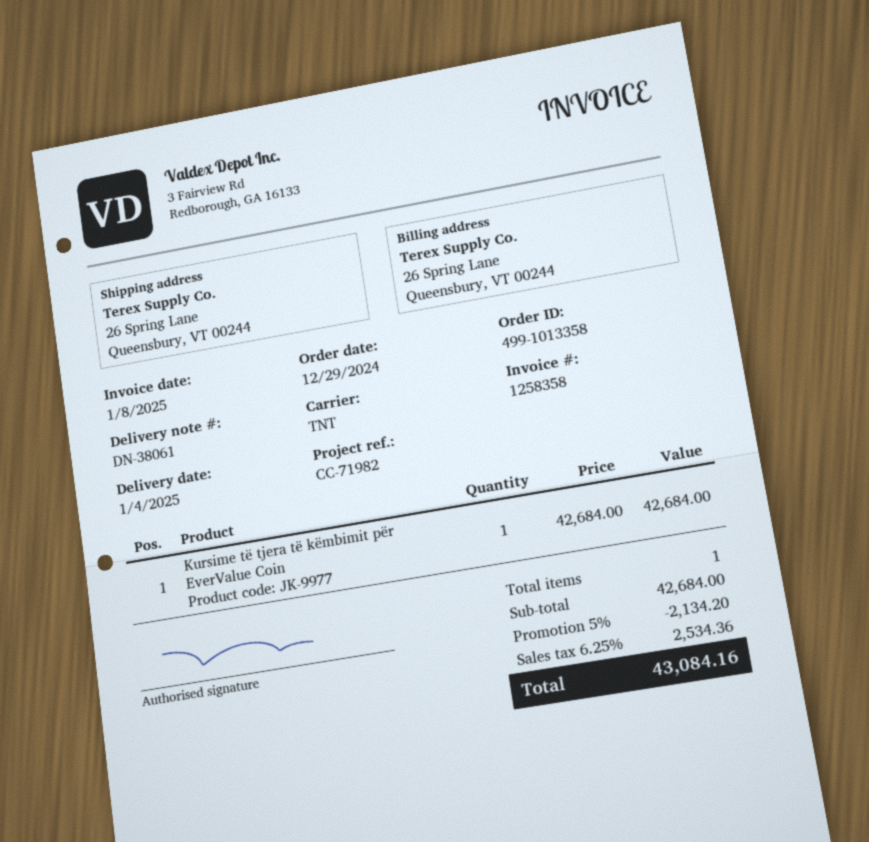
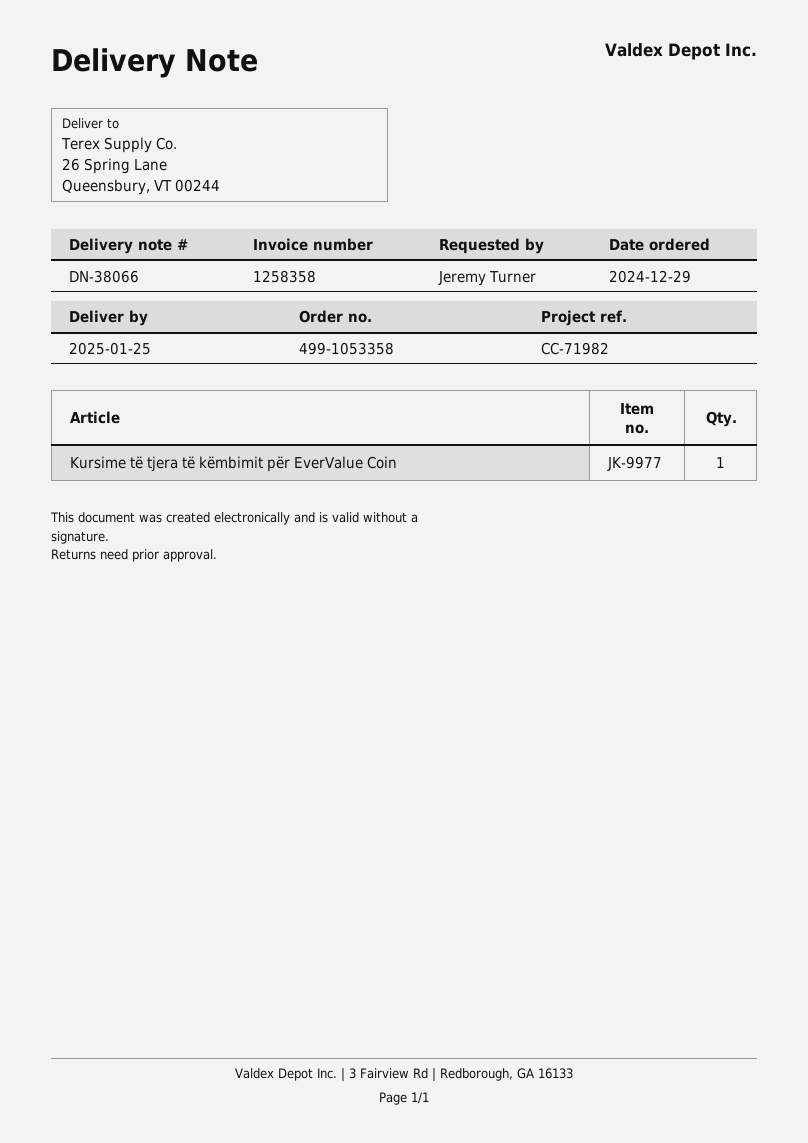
order number: 499-1013358 -> 499-1053358
delivery note number: DN-38061 -> DN-38066
delivery date: 2025-01-04 -> 2025-01-25

